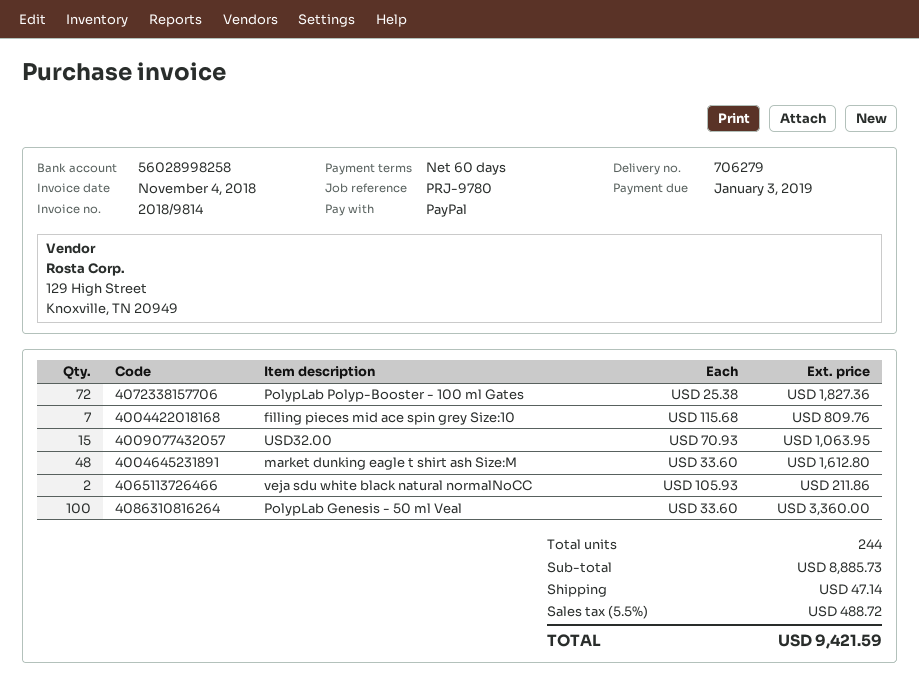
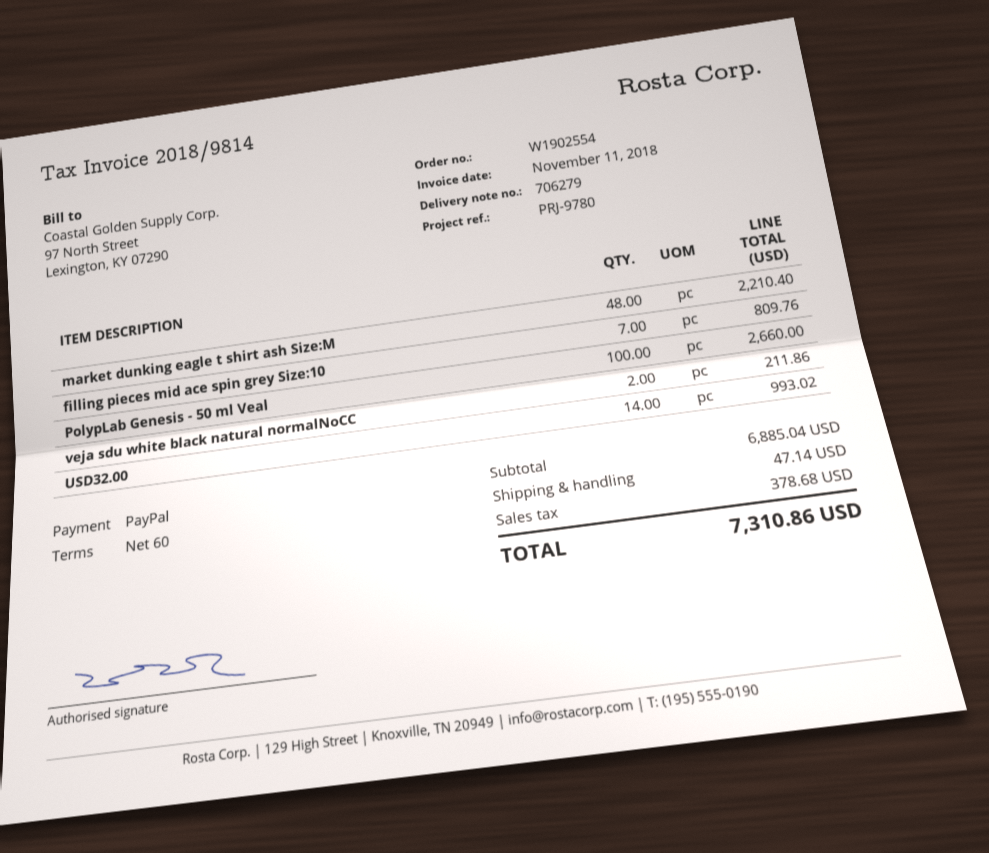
invoice date: 2018-11-04 -> 2018-11-11
PolypLab Polyp-Booster - 100 ml Gates: 72 for 1827.36 -> none
USD32.00: 15 for 1063.95 -> 14 for 993.02
market dunking eagle t shirt ash Size:M: 48 for 1612.80 -> 48 for 2210.40
PolypLab Genesis - 50 ml Veal: 100 for 3360.00 -> 100 for 2660.00
subtotal: 8885.73 -> 6885.04
tax: 488.72 -> 378.68
total: 9421.59 -> 7310.86

